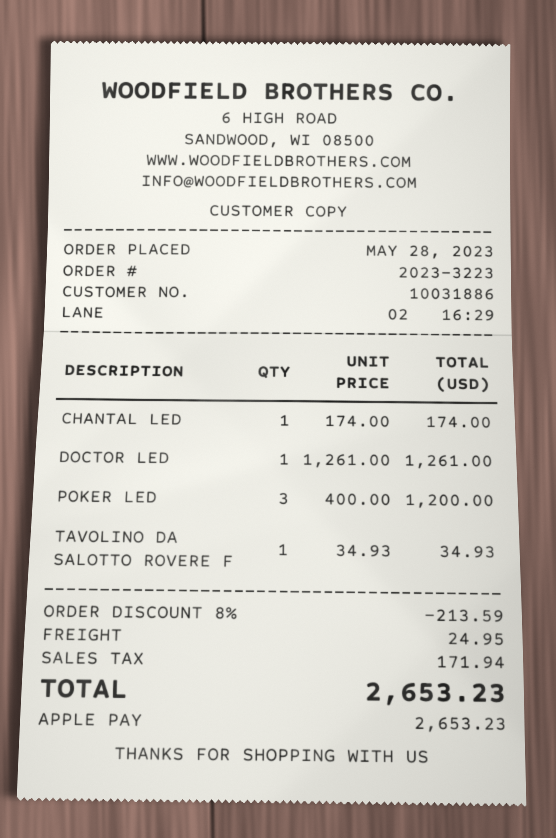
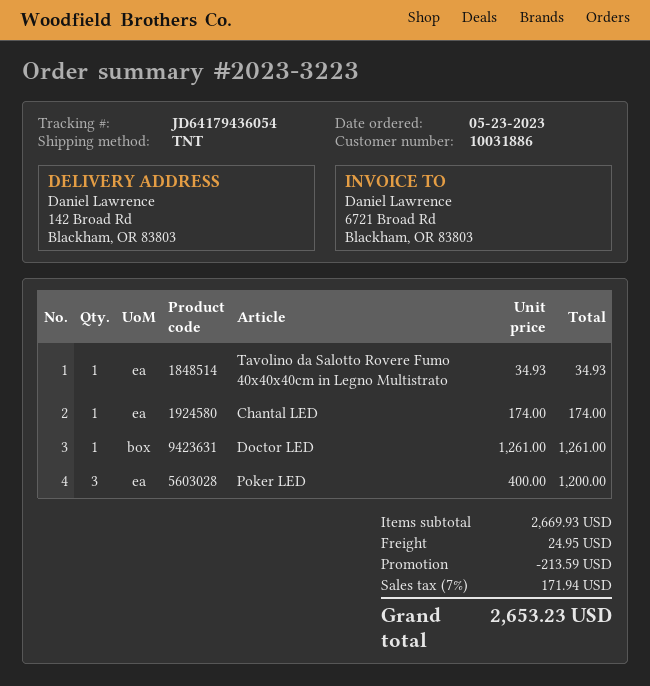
order date: 2023-05-28 -> 2023-05-23

